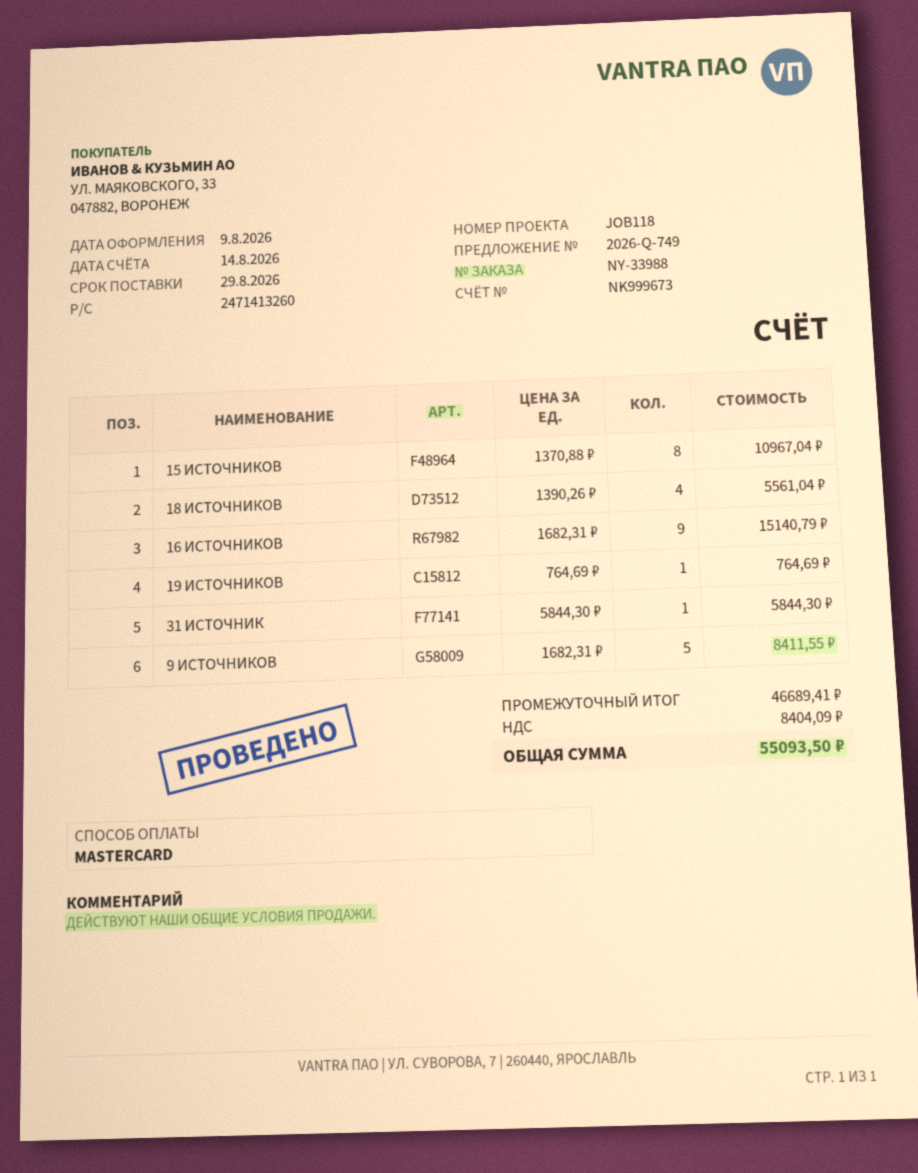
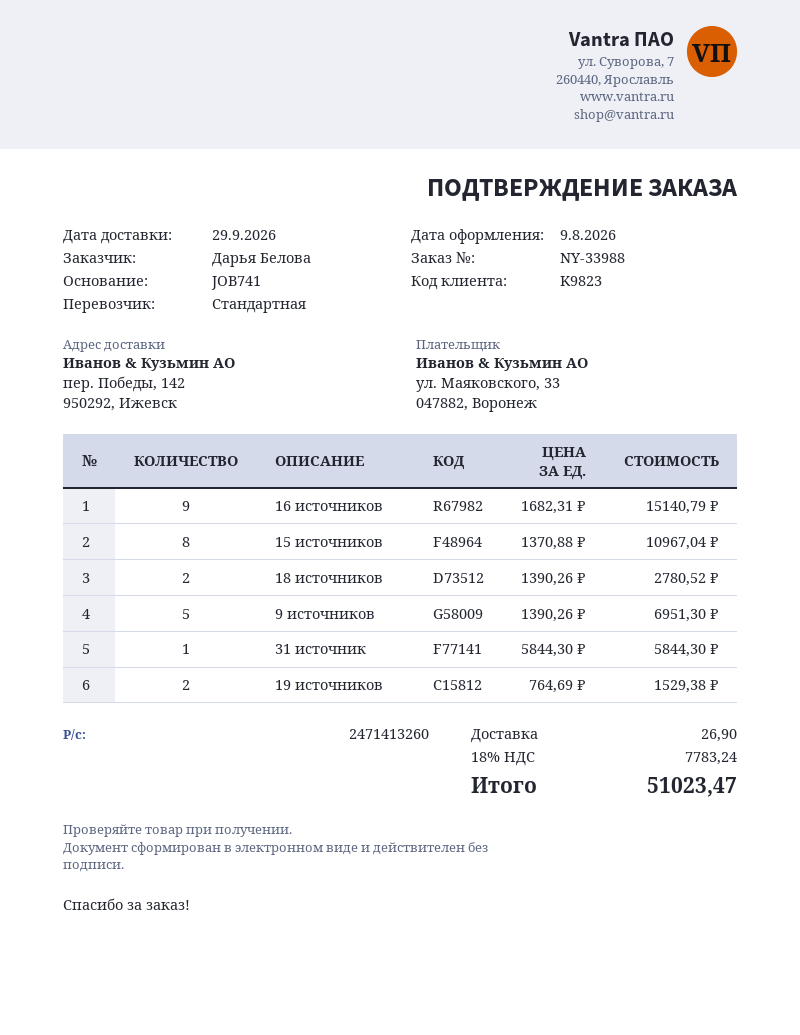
delivery date: 2026-08-29 -> 2026-09-29
reference: JOB118 -> JOB741
18 ИСТОЧНИКОВ: 4 x 1390.26 = 5561.04 -> 2 x 1390.26 = 2780.52
19 ИСТОЧНИКОВ: 1 x 764.69 = 764.69 -> 2 x 764.69 = 1529.38
9 ИСТОЧНИКОВ: 5 x 1682.31 = 8411.55 -> 5 x 1390.26 = 6951.30
shipping: none -> 26.90
tax: 8404.09 -> 7783.24
total: 55093.50 -> 51023.47

